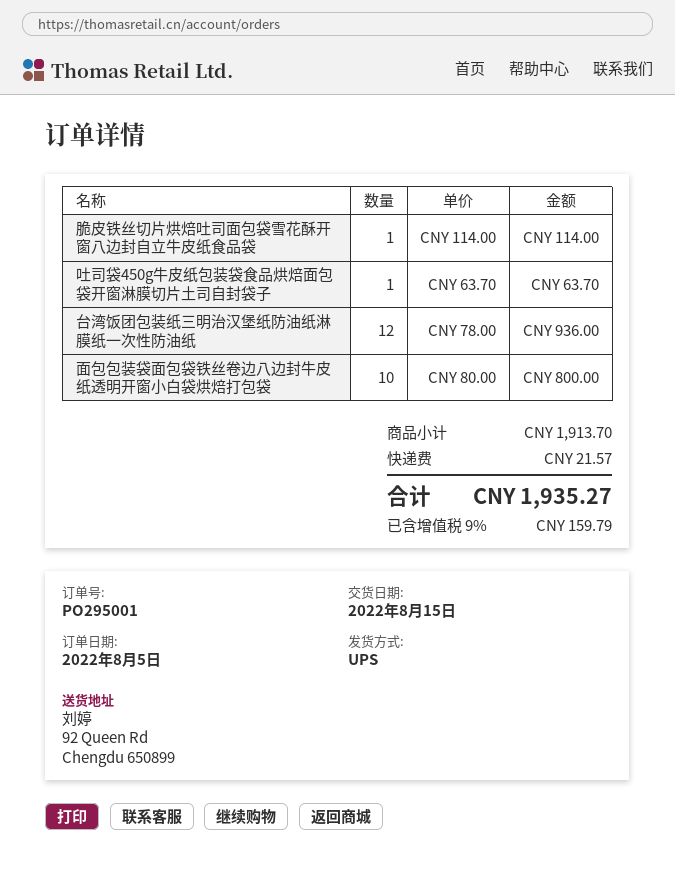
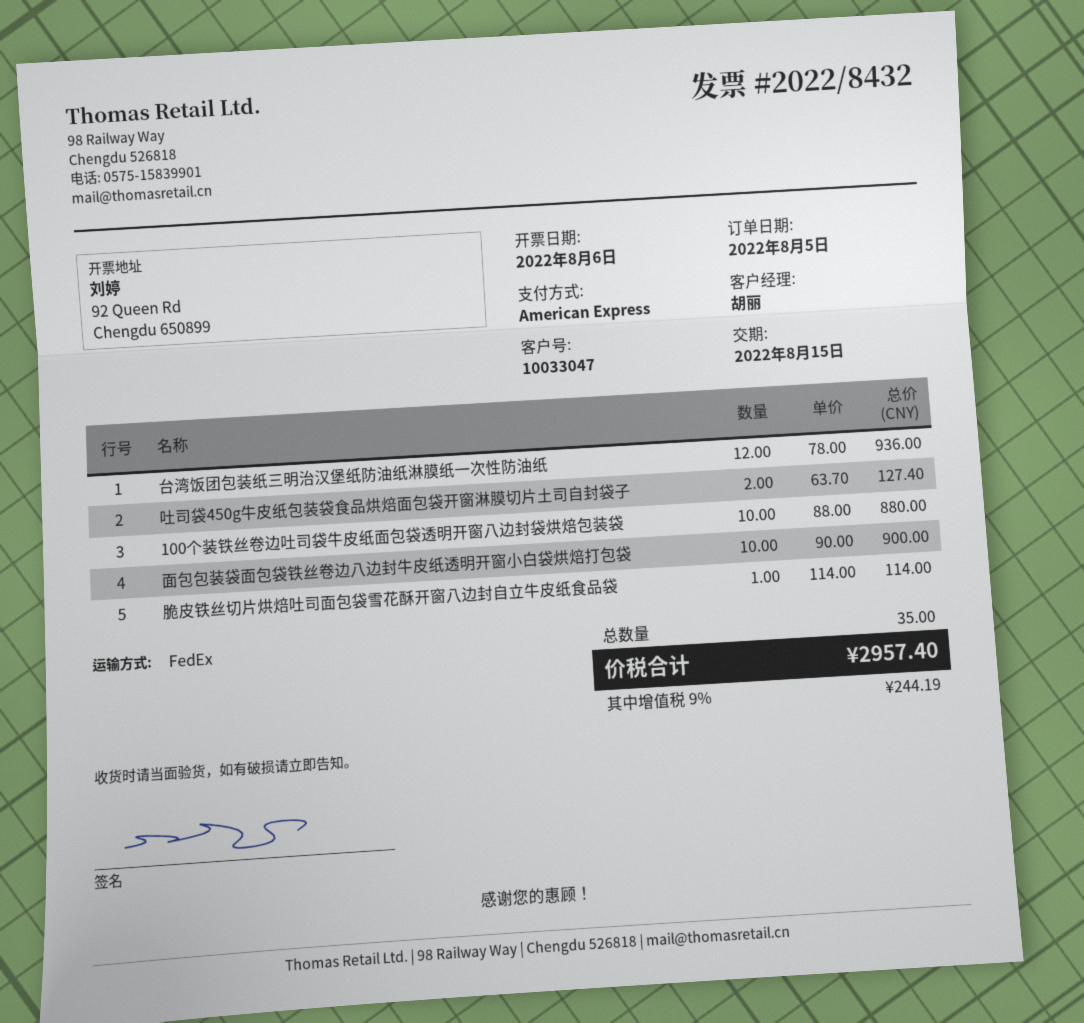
shipping method: UPS -> FedEx
吐司袋450g牛皮纸包装袋食品烘焙面包袋开窗淋膜切片土司自封袋子: 1 x 63.70 = 63.70 -> 2 x 63.70 = 127.40
面包包装袋面包袋铁丝卷边八边封牛皮纸透明开窗小白袋烘焙打包袋: 10 x 80.00 = 800.00 -> 10 x 90.00 = 900.00
100个装铁丝卷边吐司袋牛皮纸面包袋透明开窗八边封袋烘焙包装袋: none -> 10 x 88.00 = 880.00
shipping: 21.57 -> none
tax: 9% = 159.79 -> 9% = 244.19
total: 1935.27 -> 2957.40

